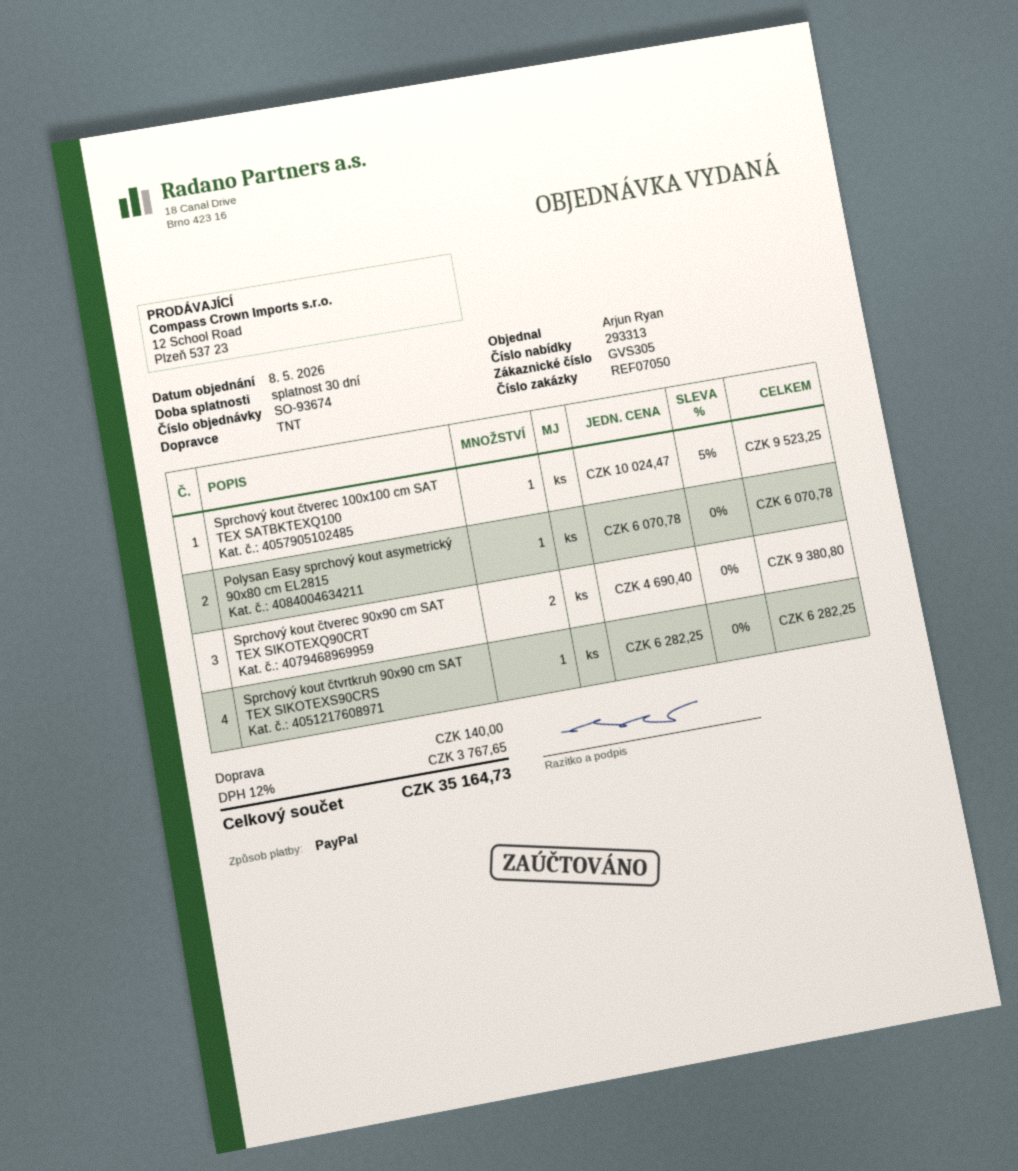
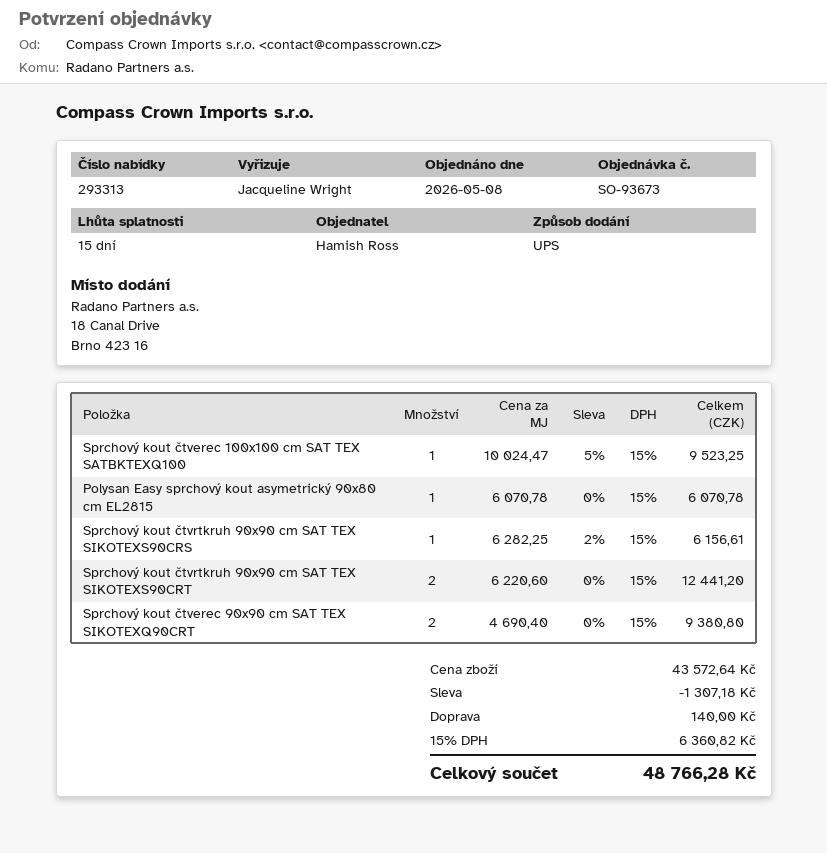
order number: SO-93674 -> SO-93673
payment terms: 30 days -> 15 days
ordered by: Arjun Ryan -> Hamish Ross
shipping method: TNT -> UPS
Sprchový kout čtvrtkruh 90x90 cm SAT TEX SIKOTEXS90CRS: 1 x 6282.25 = 6282.25 -> 1 x 6282.25 - 2% = 6156.61
Sprchový kout čtvrtkruh 90x90 cm SAT TEX SIKOTEXS90CRT: none -> 2 x 6220.60 = 12441.20
discount: none -> 1307.18
tax: 12% = 3767.65 -> 15% = 6360.82
total: 35164.73 -> 48766.28

